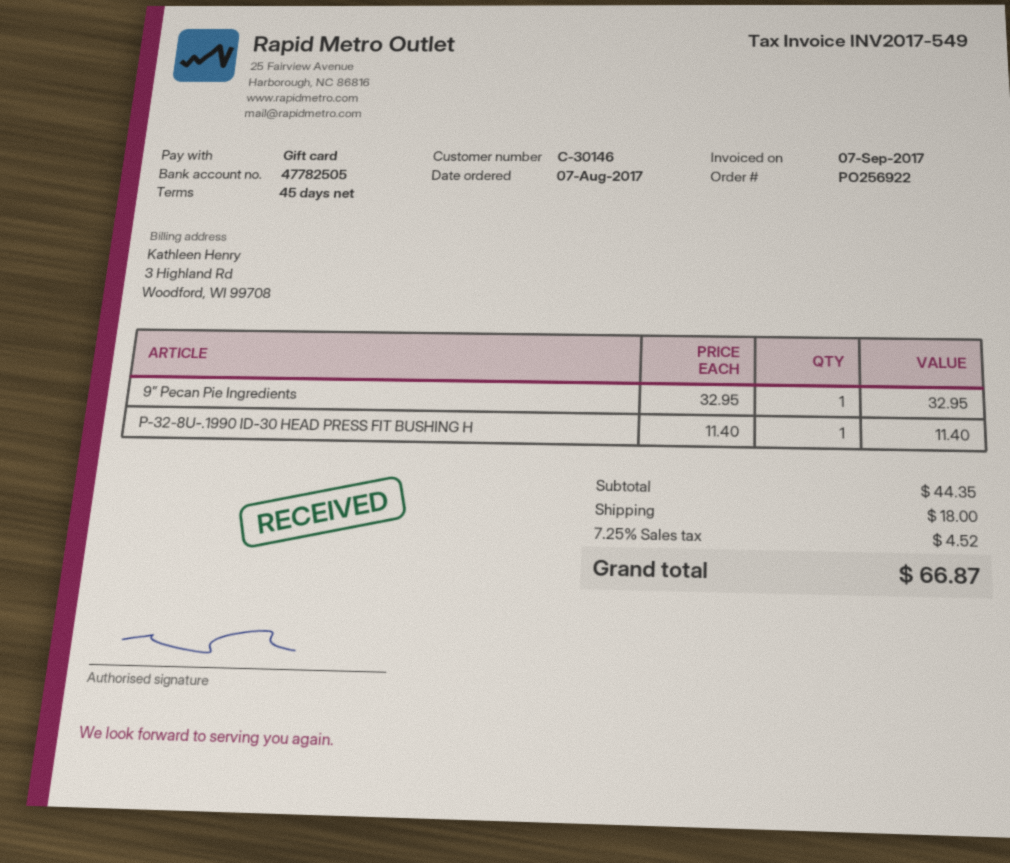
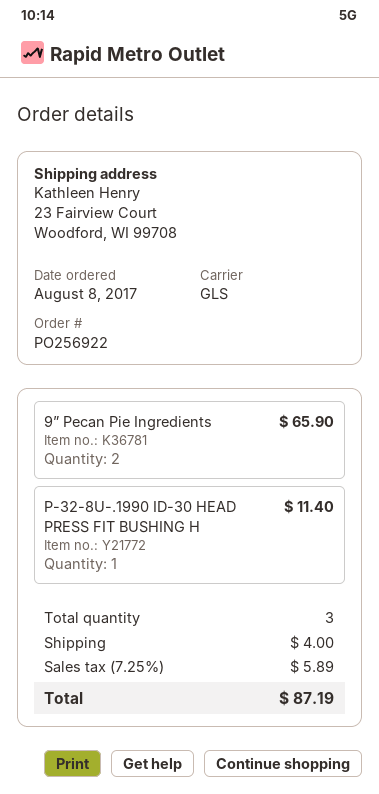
order date: 2017-08-07 -> 2017-08-08
9” Pecan Pie Ingredients: 1 for 32.95 -> 2 for 65.90
shipping: 18.00 -> 4.00
tax: 7.25% = 4.52 -> 7.25% = 5.89
total: 66.87 -> 87.19

